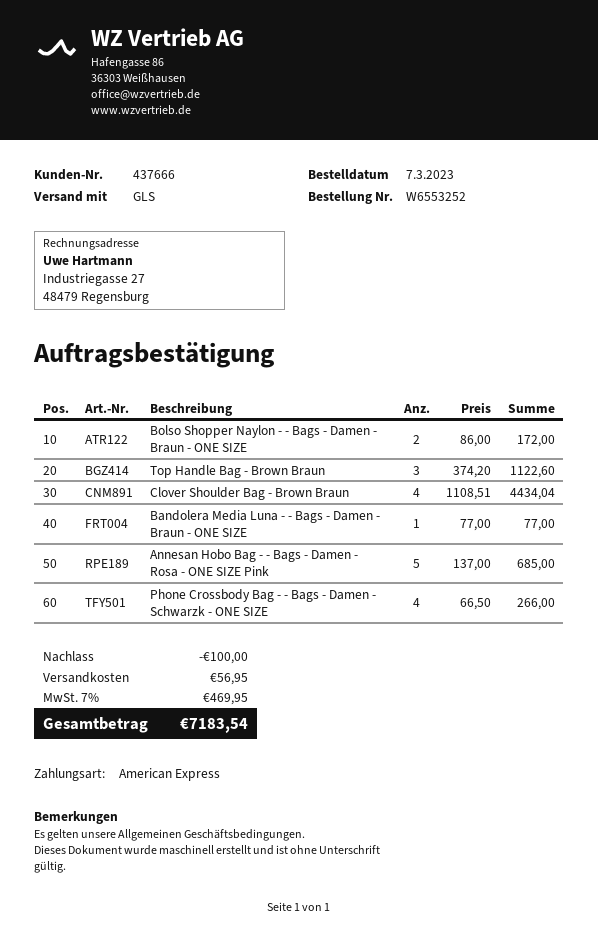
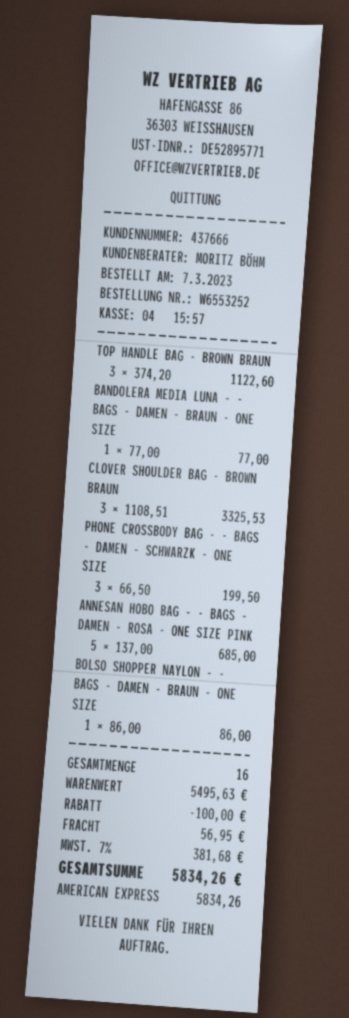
Bolso Shopper Naylon - - Bags - Damen - Braun - ONE SIZE: 2 x 86.00 = 172.00 -> 1 x 86.00 = 86.00
Clover Shoulder Bag - Brown Braun: 4 x 1108.51 = 4434.04 -> 3 x 1108.51 = 3325.53
Phone Crossbody Bag - - Bags - Damen - Schwarzk - ONE SIZE: 4 x 66.50 = 266.00 -> 3 x 66.50 = 199.50
tax: 7% = 469.95 -> 7% = 381.68
total: 7183.54 -> 5834.26

